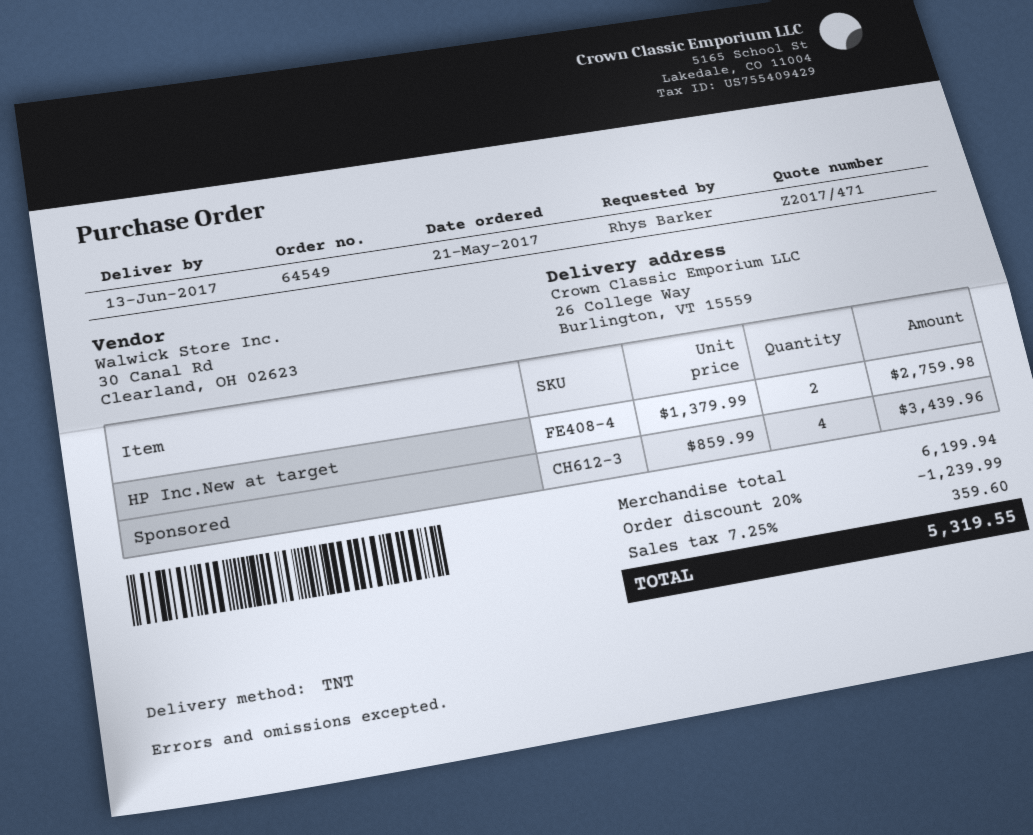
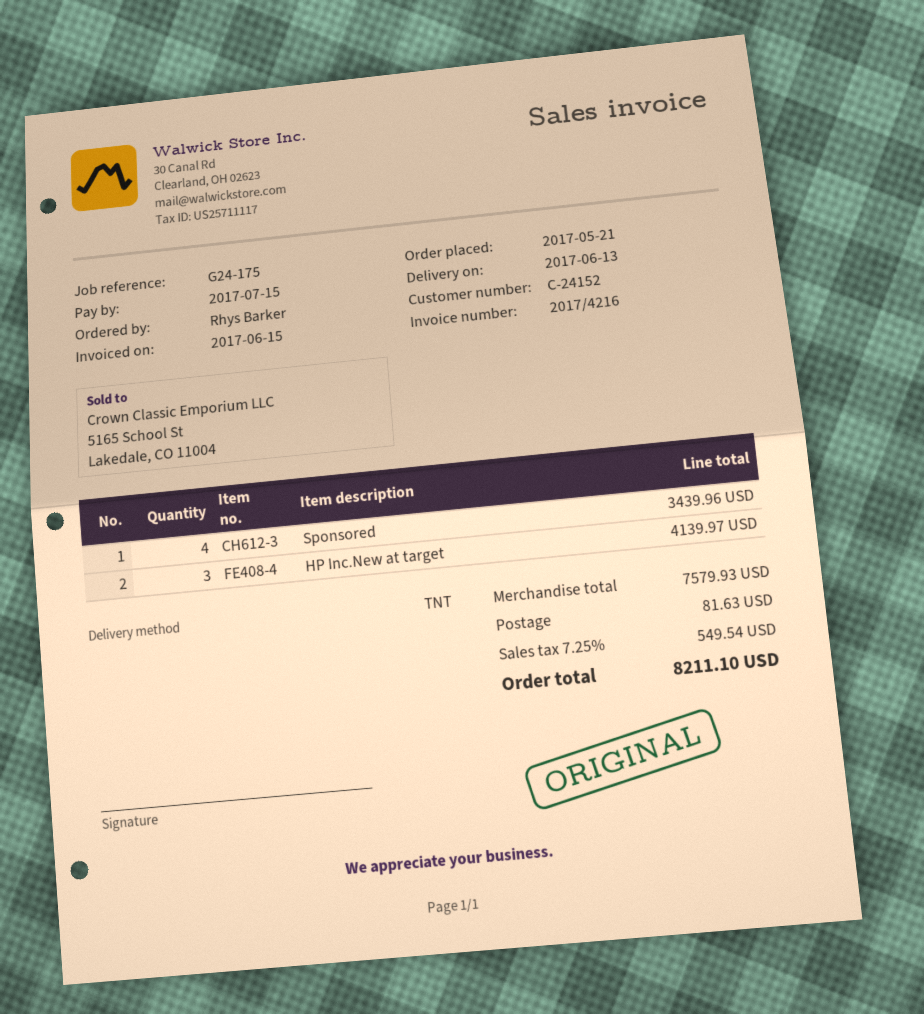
HP Inc.New at target: 2 for 2759.98 -> 3 for 4139.97
subtotal: 6199.94 -> 7579.93
discount: 20% = 1239.99 -> none
shipping: none -> 81.63
tax: 7.25% = 359.60 -> 7.25% = 549.54
total: 5319.55 -> 8211.10

